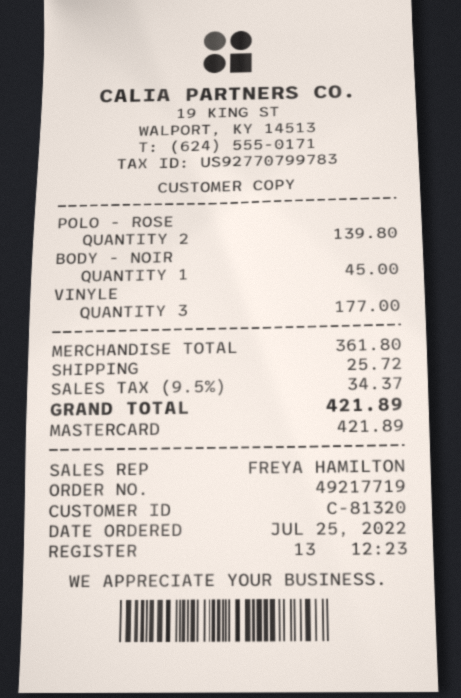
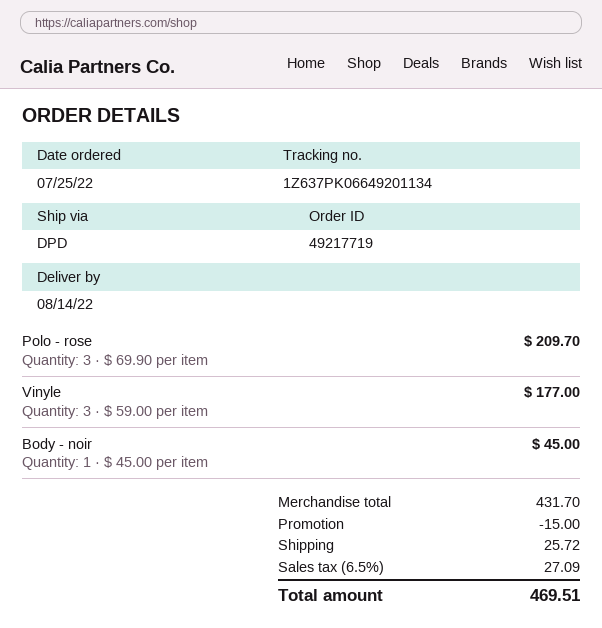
POLO - ROSE: 2 for 139.80 -> 3 for 209.70
subtotal: 361.80 -> 431.70
discount: none -> 15.00
tax: 9.5% = 34.37 -> 6.5% = 27.09
total: 421.89 -> 469.51

